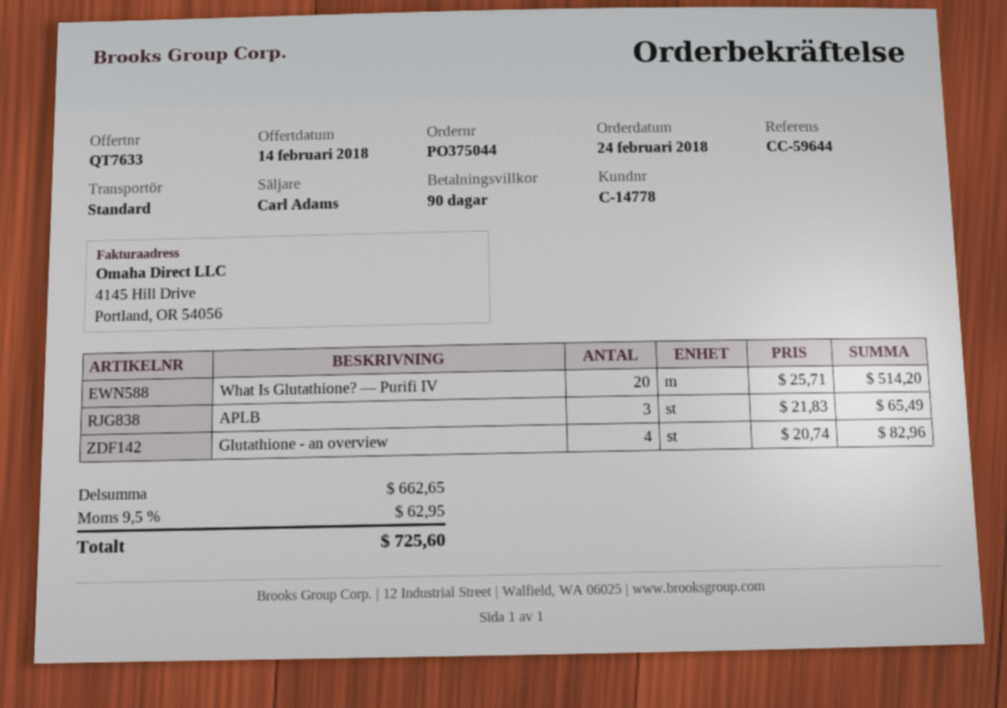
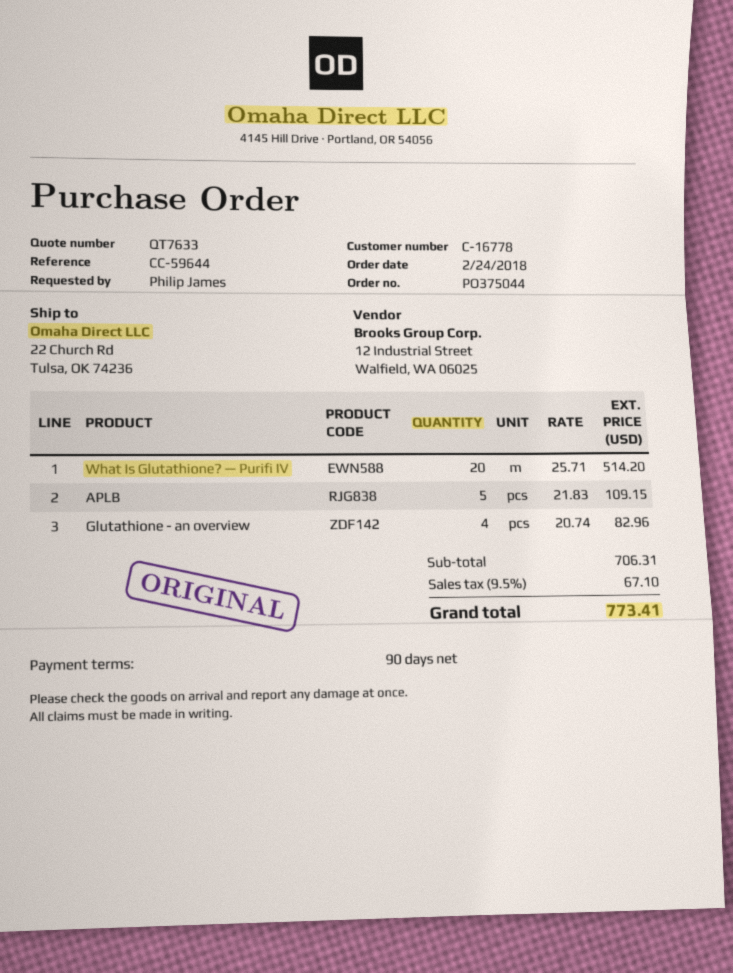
customer number: C-14778 -> C-16778
APLB: 3 x 21.83 = 65.49 -> 5 x 21.83 = 109.15
subtotal: 662.65 -> 706.31
tax: 9.5% = 62.95 -> 9.5% = 67.10
total: 725.60 -> 773.41

